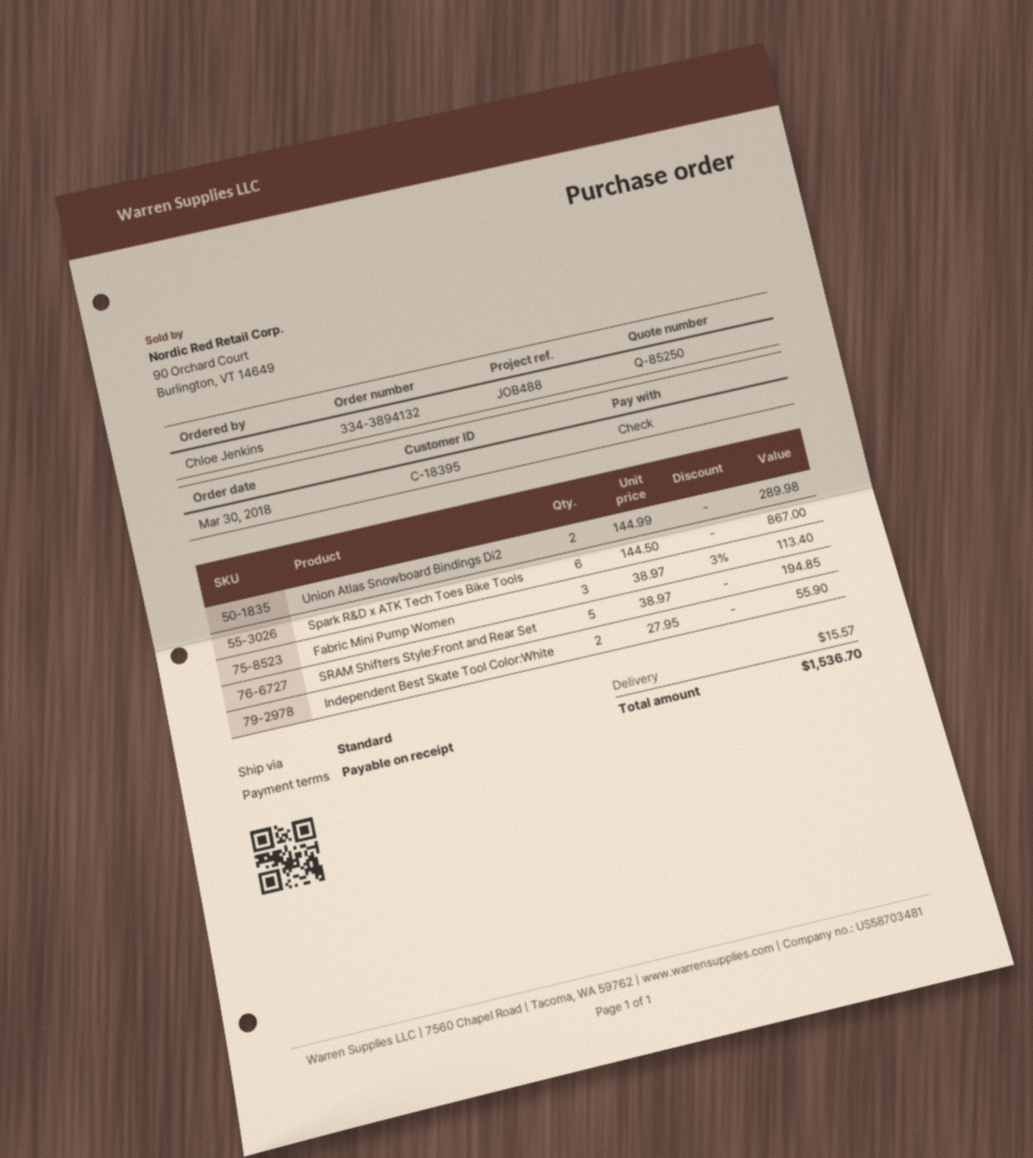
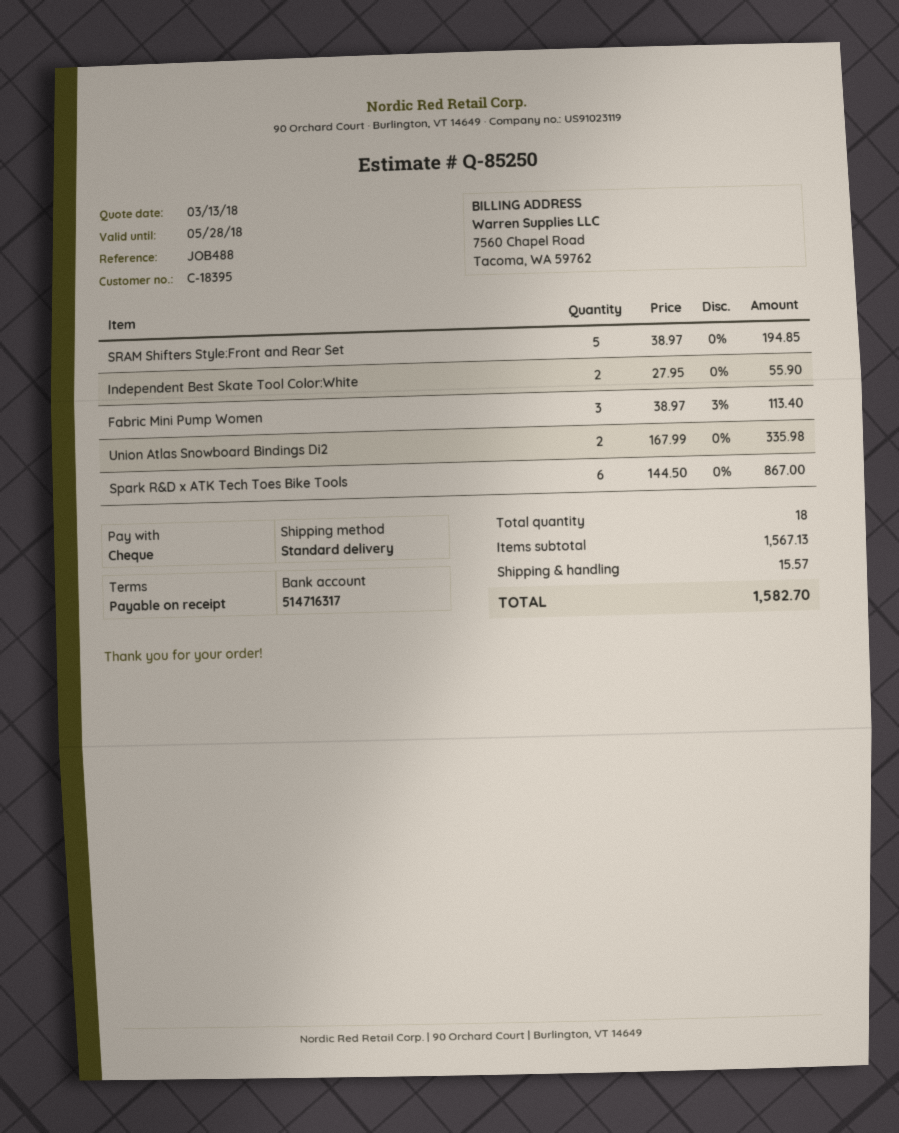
Union Atlas Snowboard Bindings Di2: 2 x 144.99 = 289.98 -> 2 x 167.99 = 335.98
total: 1536.70 -> 1582.70

